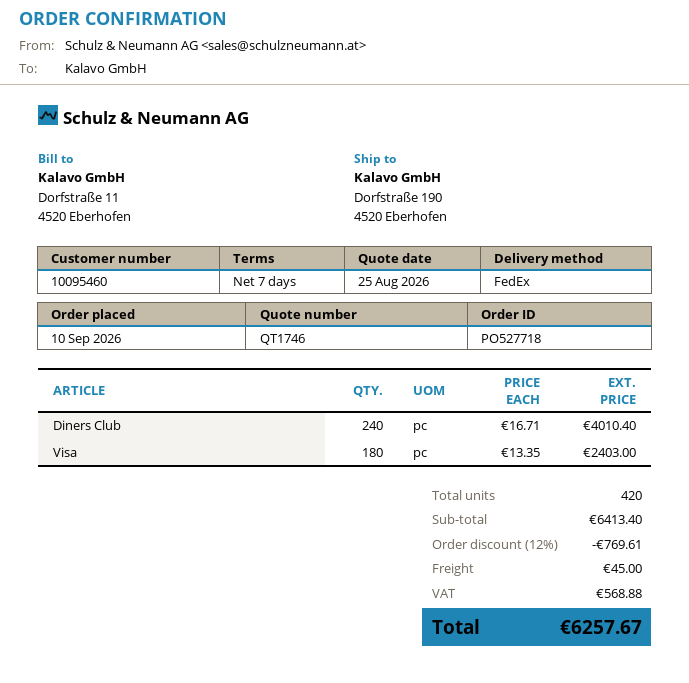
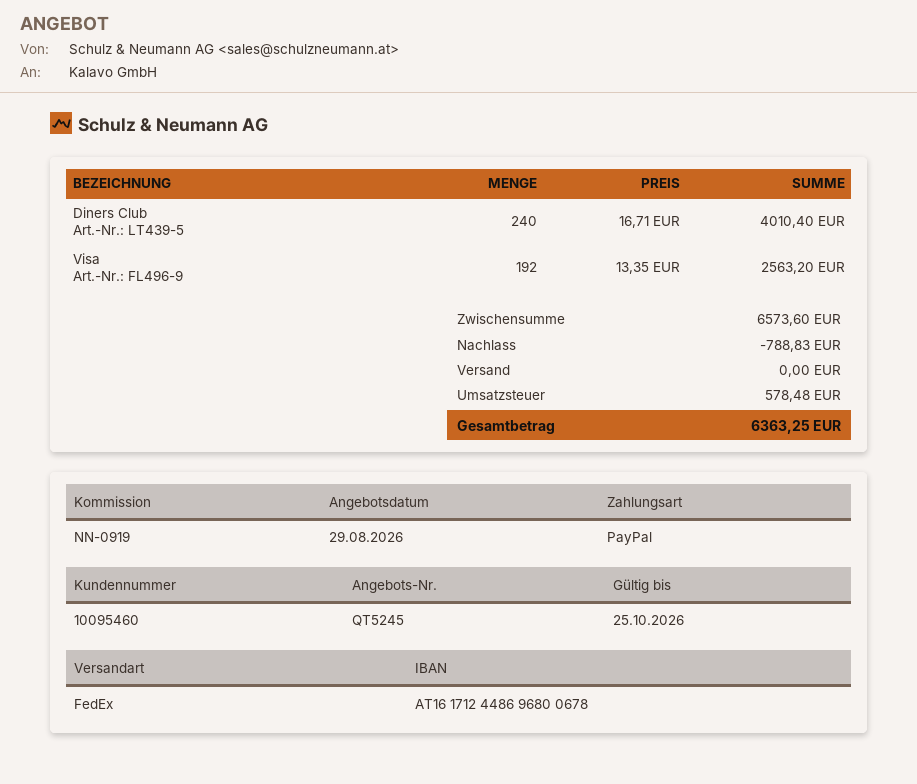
quote number: QT1746 -> QT5245
quote date: 2026-08-25 -> 2026-08-29
Visa: 180 x 13.35 = 2403.00 -> 192 x 13.35 = 2563.20
subtotal: 6413.40 -> 6573.60
discount: 769.61 -> 788.83
shipping: 45.00 -> 0.00
tax: 568.88 -> 578.48
total: 6257.67 -> 6363.25

